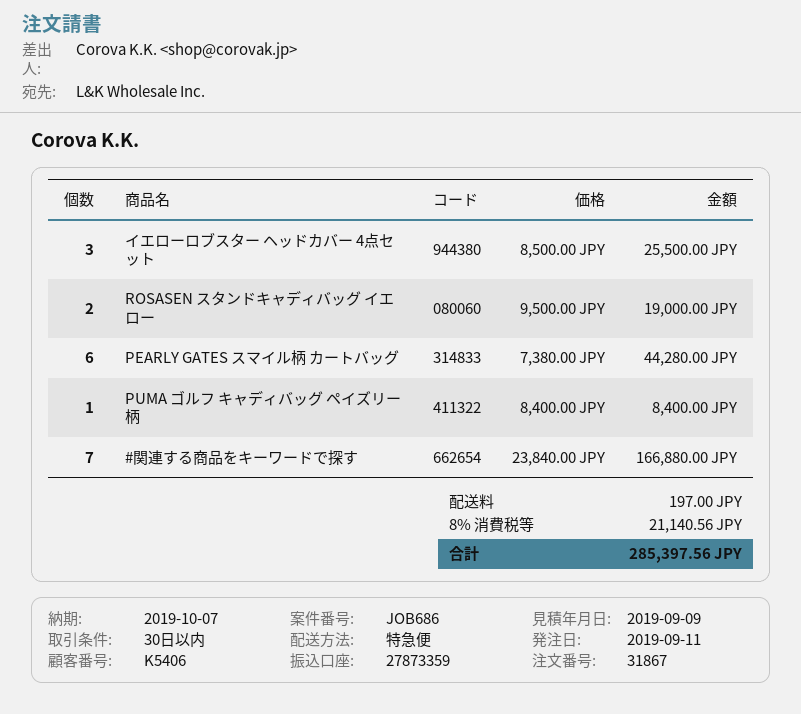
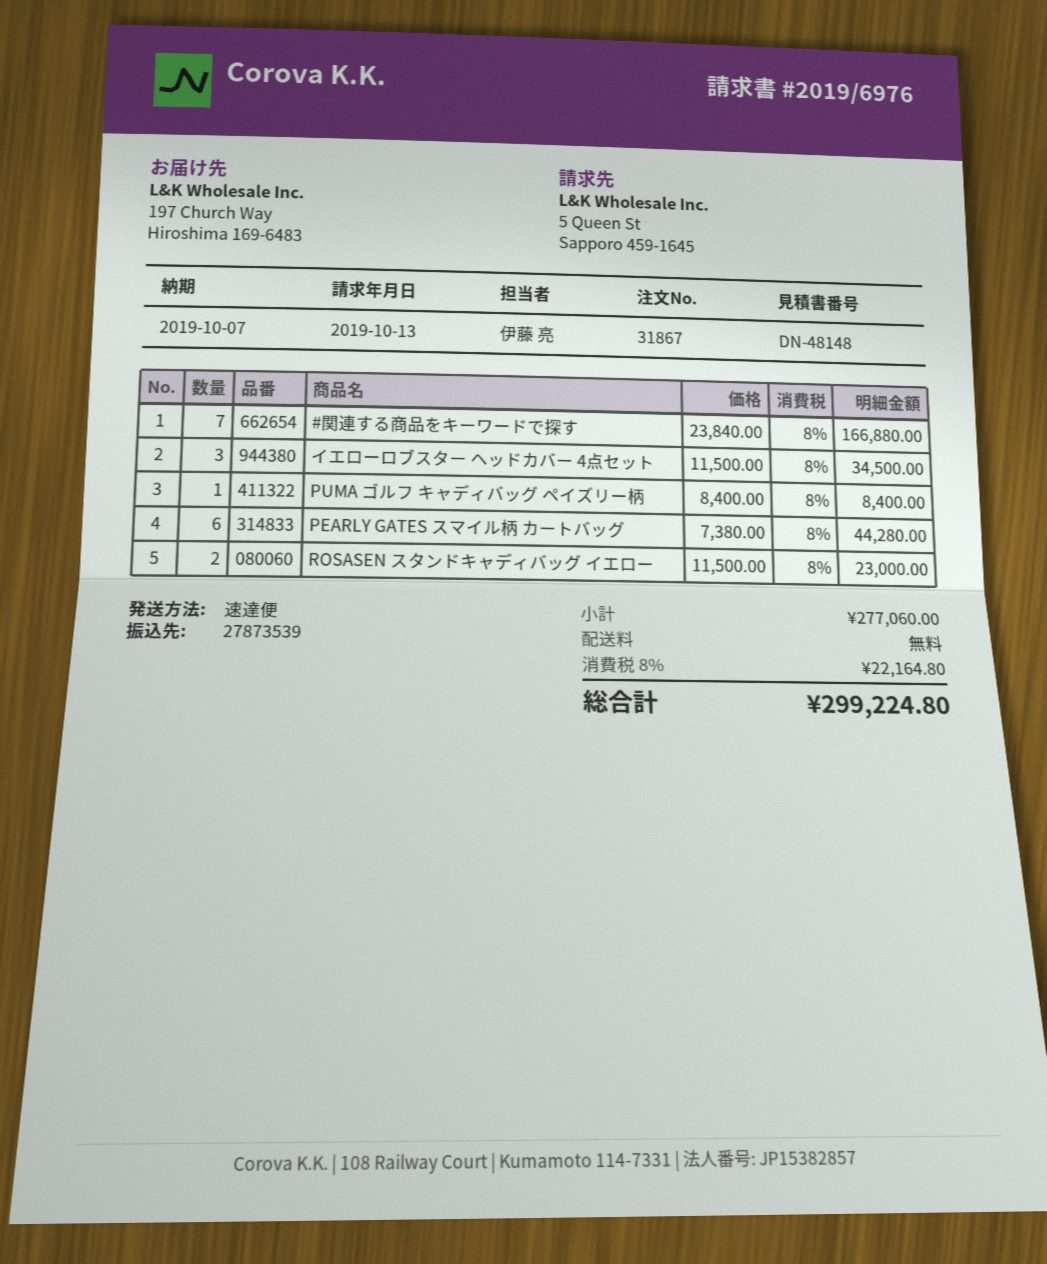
bank account: 27873359 -> 27873539
イエローロブスター ヘッドカバー 4点セット: 3 x 8500.00 = 25500.00 -> 3 x 11500.00 = 34500.00
ROSASEN スタンドキャディバッグ イエロー: 2 x 9500.00 = 19000.00 -> 2 x 11500.00 = 23000.00
shipping: 197.00 -> 0.00
tax: 8% = 21140.56 -> 8% = 22164.80
total: 285397.56 -> 299224.80

